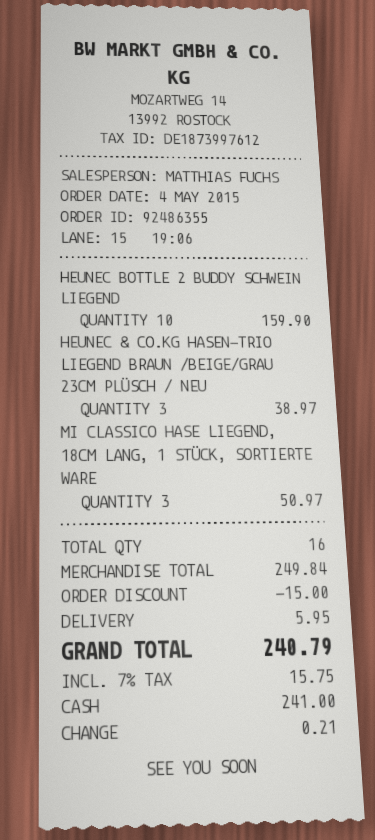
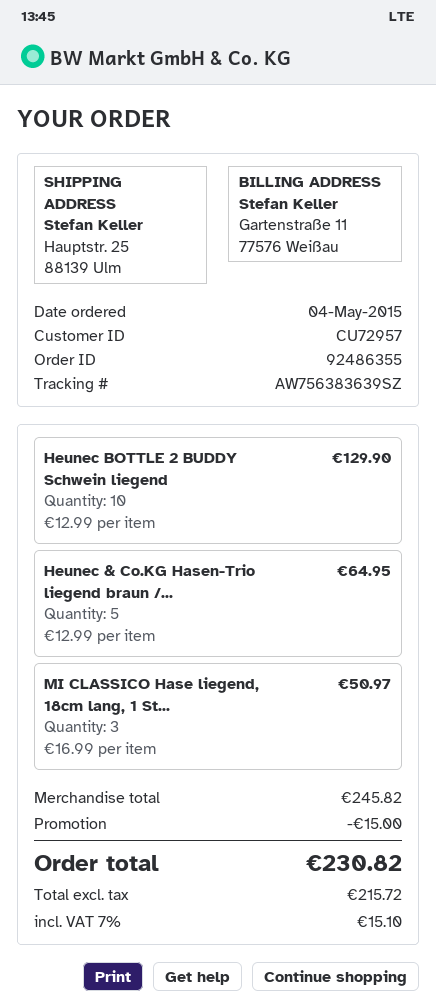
HEUNEC BOTTLE 2 BUDDY SCHWEIN LIEGEND: 10 for 159.90 -> 10 for 129.90
HEUNEC & CO.KG HASEN-TRIO LIEGEND BRAUN /BEIGE/GRAU 23CM PLÜSCH / NEU: 3 for 38.97 -> 5 for 64.95
subtotal: 249.84 -> 245.82
shipping: 5.95 -> none
tax: 7% = 15.75 -> 7% = 15.10
total: 240.79 -> 230.82

